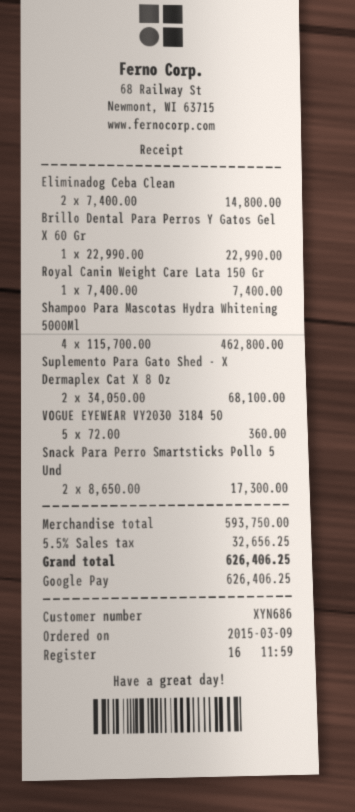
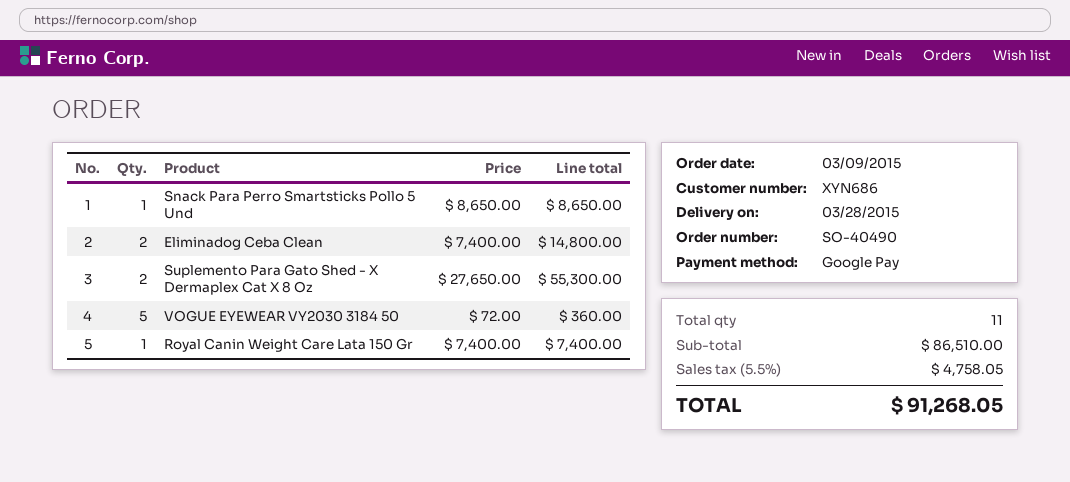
Brillo Dental Para Perros Y Gatos Gel X 60 Gr: 1 x 22990.00 = 22990.00 -> none
Shampoo Para Mascotas Hydra Whitening 5000Ml: 4 x 115700.00 = 462800.00 -> none
Suplemento Para Gato Shed - X Dermaplex Cat X 8 Oz: 2 x 34050.00 = 68100.00 -> 2 x 27650.00 = 55300.00
Snack Para Perro Smartsticks Pollo 5 Und: 2 x 8650.00 = 17300.00 -> 1 x 8650.00 = 8650.00
subtotal: 593750.00 -> 86510.00
tax: 5.5% = 32656.25 -> 5.5% = 4758.05
total: 626406.25 -> 91268.05

